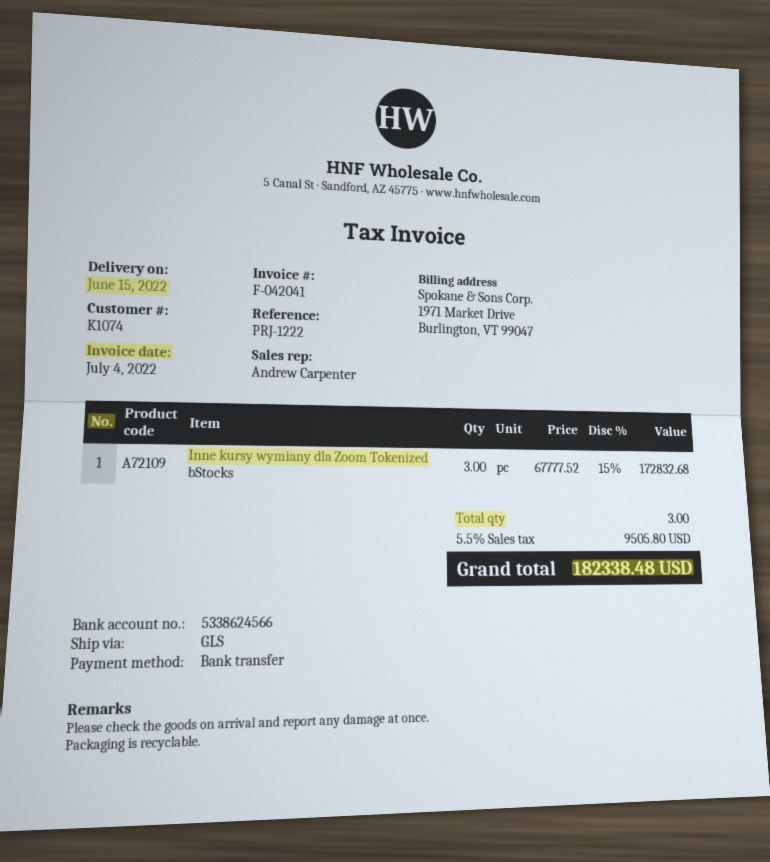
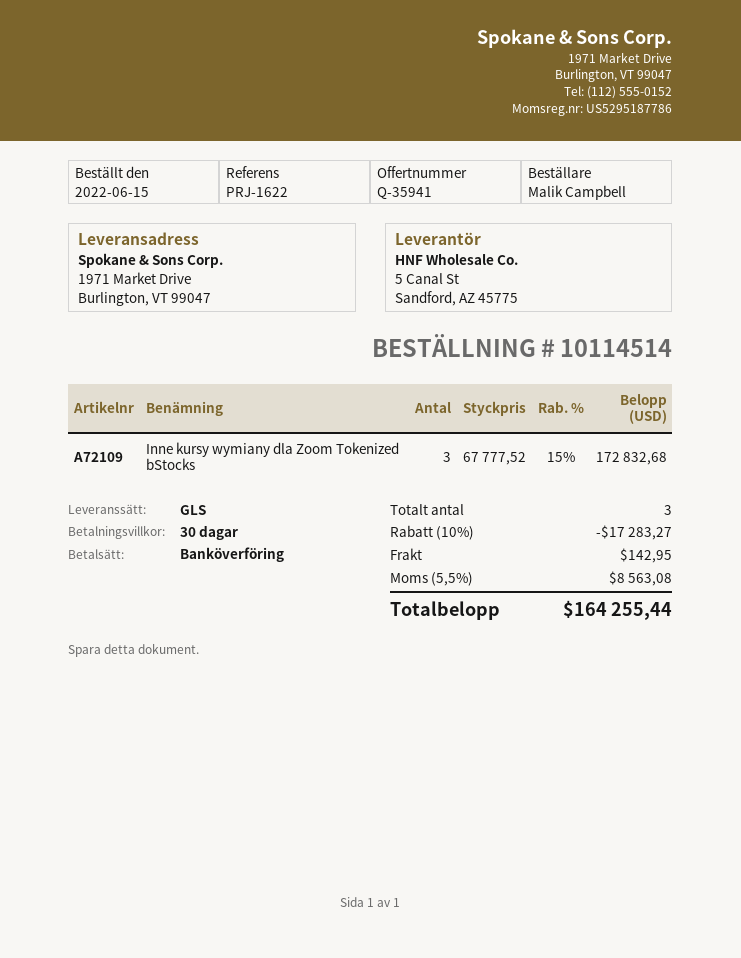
reference: PRJ-1222 -> PRJ-1622
discount: none -> 10% = 17283.27
shipping: none -> 142.95
tax: 5.5% = 9505.80 -> 5.5% = 8563.08
total: 182338.48 -> 164255.44

